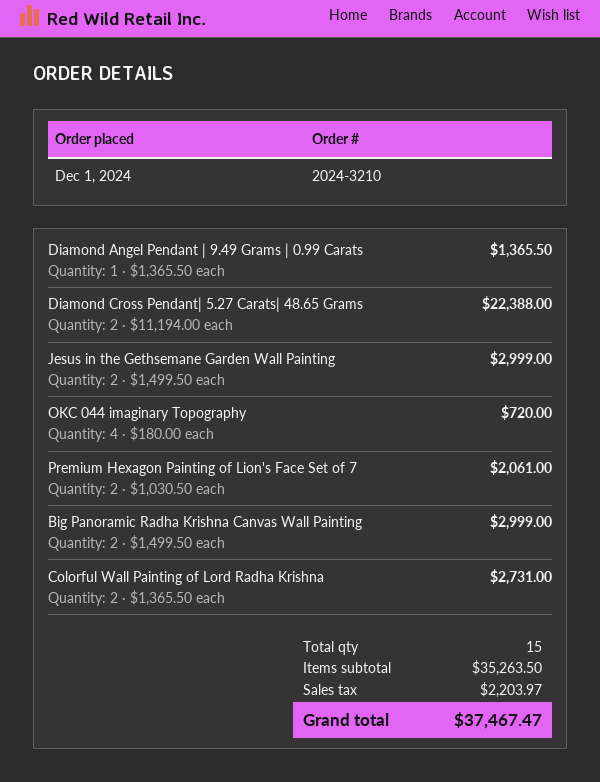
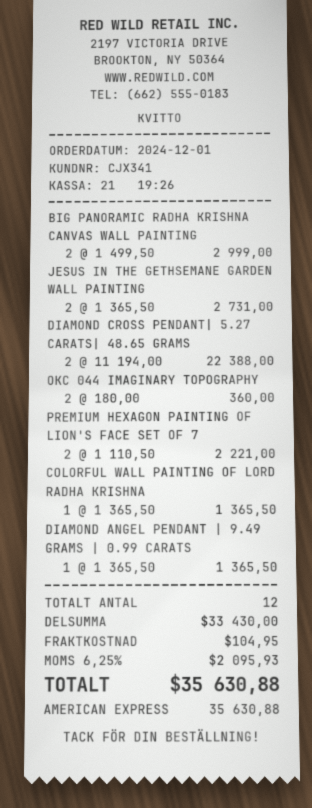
Jesus in the Gethsemane Garden Wall Painting: 2 x 1499.50 = 2999.00 -> 2 x 1365.50 = 2731.00
OKC 044 imaginary Topography: 4 x 180.00 = 720.00 -> 2 x 180.00 = 360.00
Premium Hexagon Painting of Lion's Face Set of 7: 2 x 1030.50 = 2061.00 -> 2 x 1110.50 = 2221.00
Colorful Wall Painting of Lord Radha Krishna: 2 x 1365.50 = 2731.00 -> 1 x 1365.50 = 1365.50
total quantity: 15 -> 12
subtotal: 35263.50 -> 33430.00
shipping: none -> 104.95
tax: 2203.97 -> 2095.93
total: 37467.47 -> 35630.88

